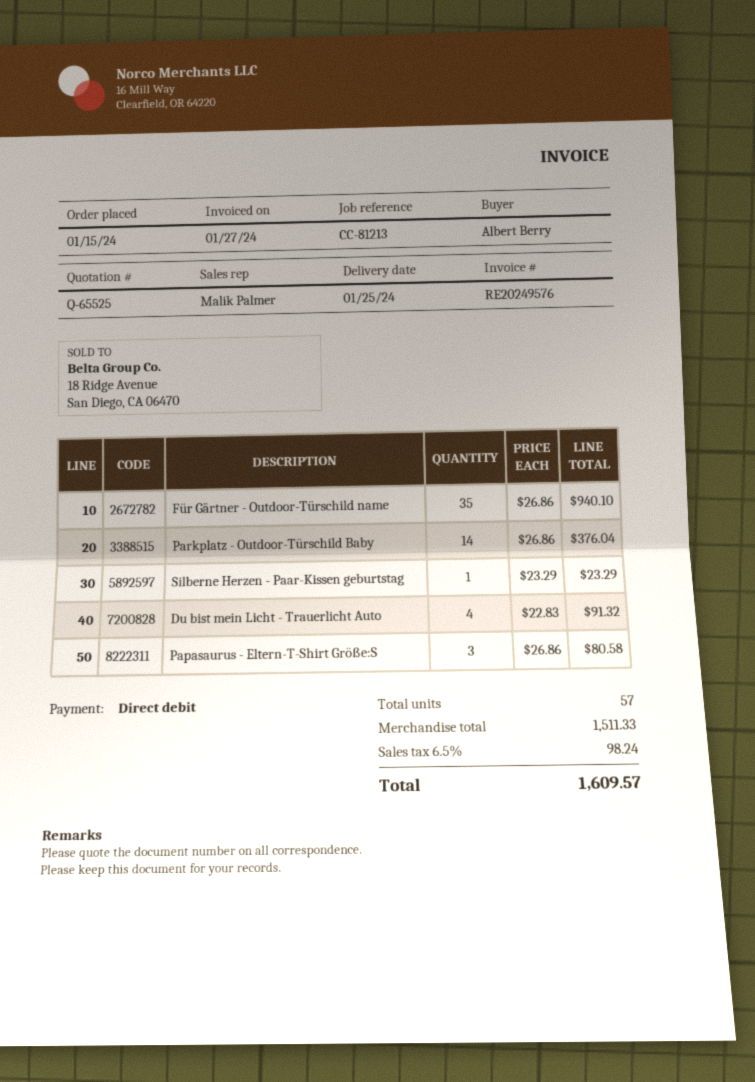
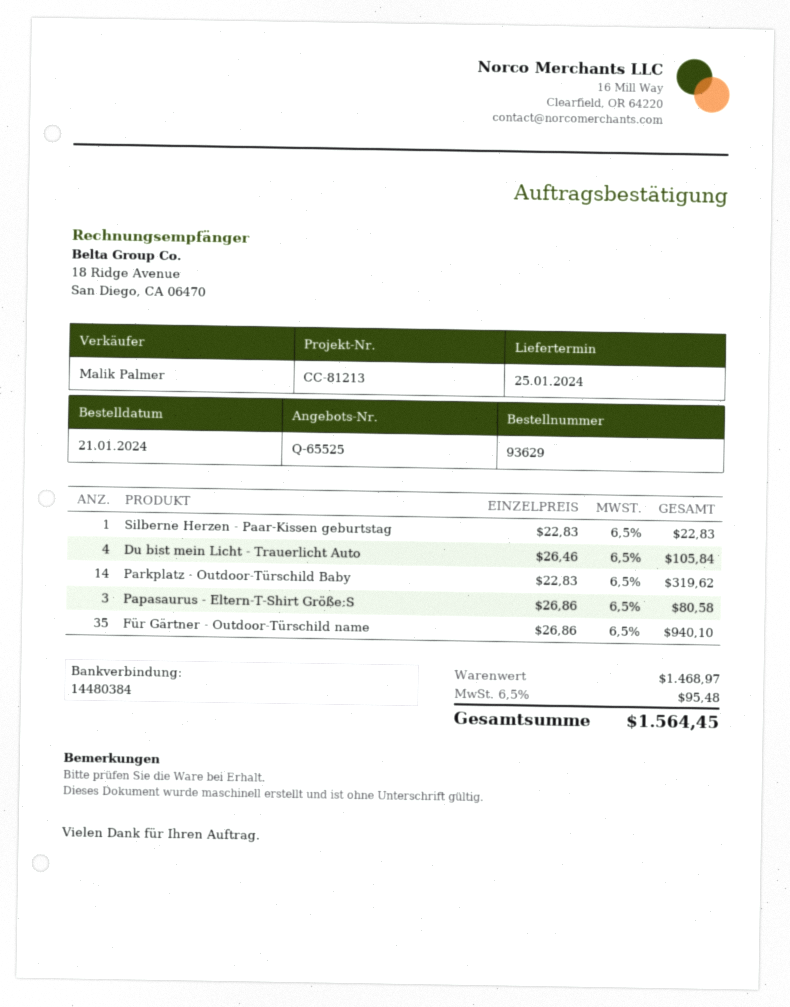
order date: 2024-01-15 -> 2024-01-21
Parkplatz - Outdoor-Türschild Baby: 14 x 26.86 = 376.04 -> 14 x 22.83 = 319.62
Silberne Herzen - Paar-Kissen geburtstag: 1 x 23.29 = 23.29 -> 1 x 22.83 = 22.83
Du bist mein Licht - Trauerlicht Auto: 4 x 22.83 = 91.32 -> 4 x 26.46 = 105.84
subtotal: 1511.33 -> 1468.97
tax: 6.5% = 98.24 -> 6.5% = 95.48
total: 1609.57 -> 1564.45

